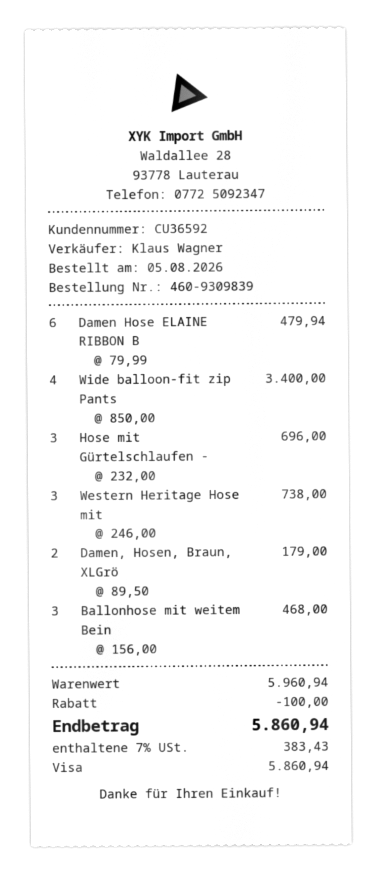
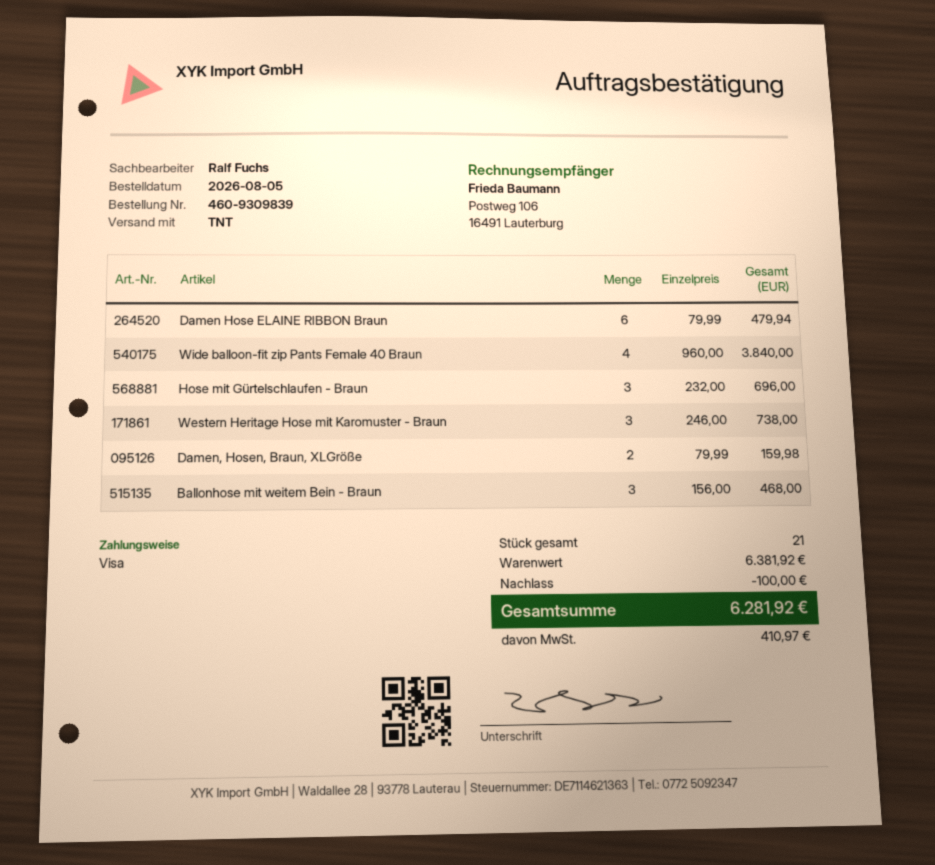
sales rep: Klaus Wagner -> Ralf Fuchs
Wide balloon-fit zip Pants: 4 x 850.00 = 3400.00 -> 4 x 960.00 = 3840.00
Damen, Hosen, Braun, XLGrö: 2 x 89.50 = 179.00 -> 2 x 79.99 = 159.98
subtotal: 5960.94 -> 6381.92
tax: 383.43 -> 410.97
total: 5860.94 -> 6281.92

